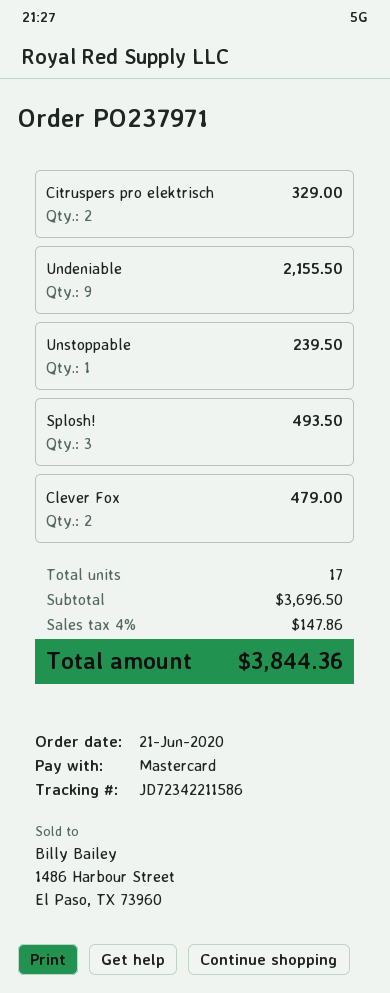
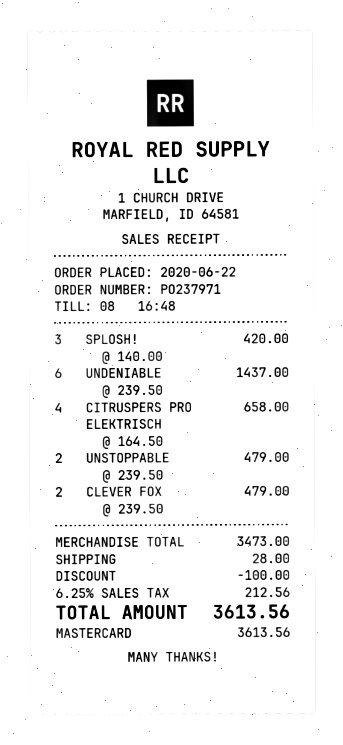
order date: 2020-06-21 -> 2020-06-22
Citruspers pro elektrisch: 2 for 329.00 -> 4 for 658.00
Undeniable: 9 for 2155.50 -> 6 for 1437.00
Unstoppable: 1 for 239.50 -> 2 for 479.00
Splosh!: 3 for 493.50 -> 3 for 420.00
subtotal: 3696.50 -> 3473.00
discount: none -> 100.00
shipping: none -> 28.00
tax: 4% = 147.86 -> 6.25% = 212.56
total: 3844.36 -> 3613.56

